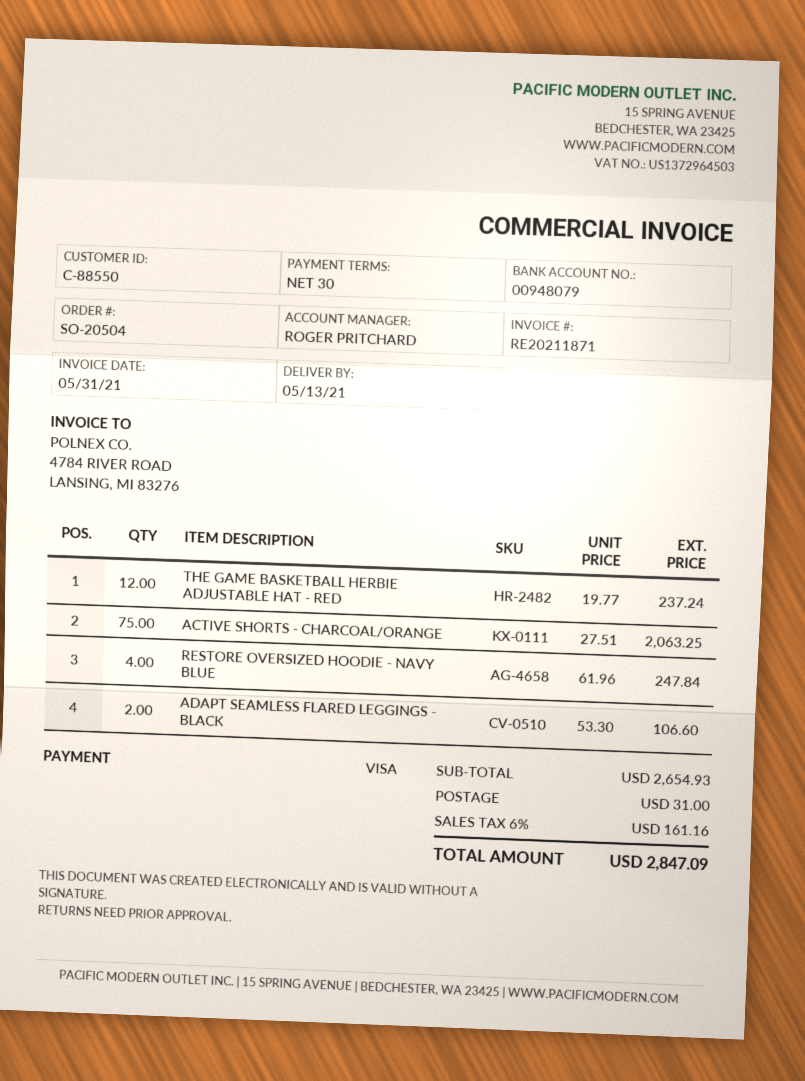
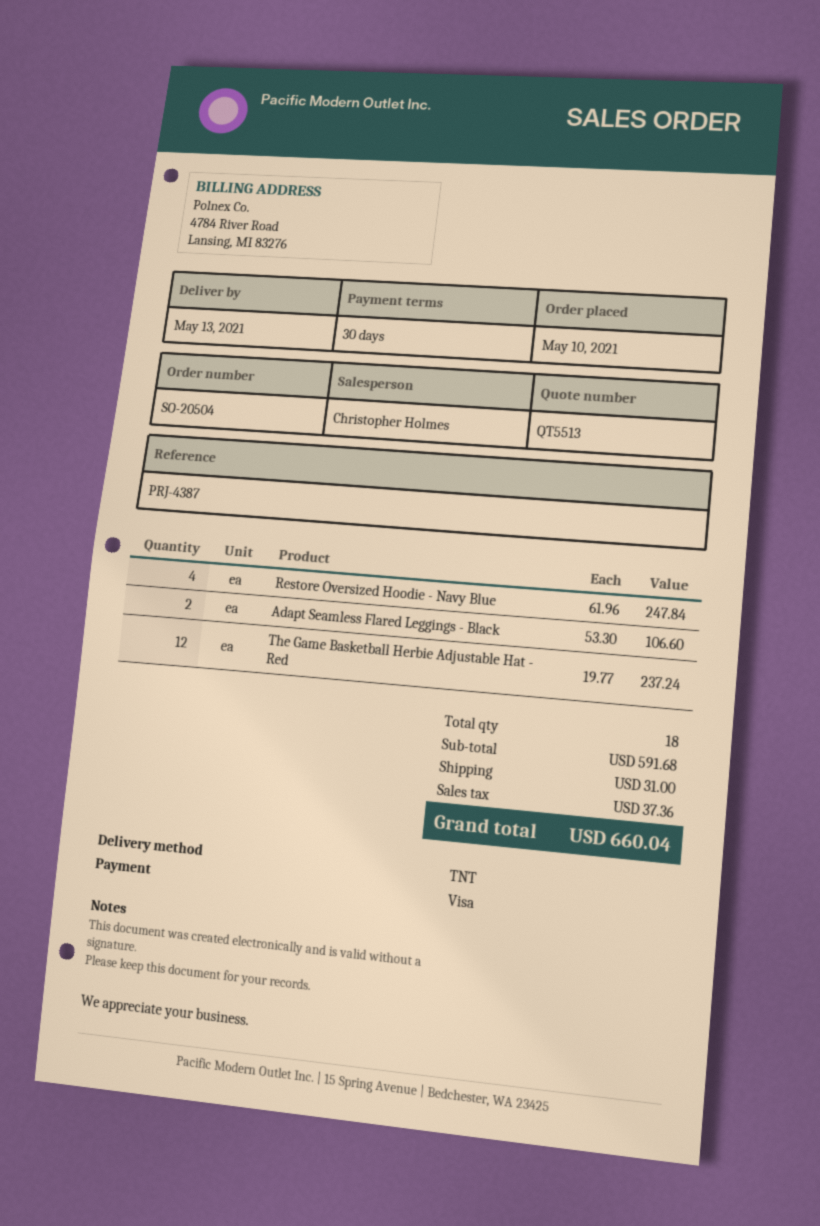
sales rep: ROGER PRITCHARD -> Christopher Holmes
ACTIVE SHORTS - CHARCOAL/ORANGE: 75 x 27.51 = 2063.25 -> none
subtotal: 2654.93 -> 591.68
tax: 161.16 -> 37.36
total: 2847.09 -> 660.04

